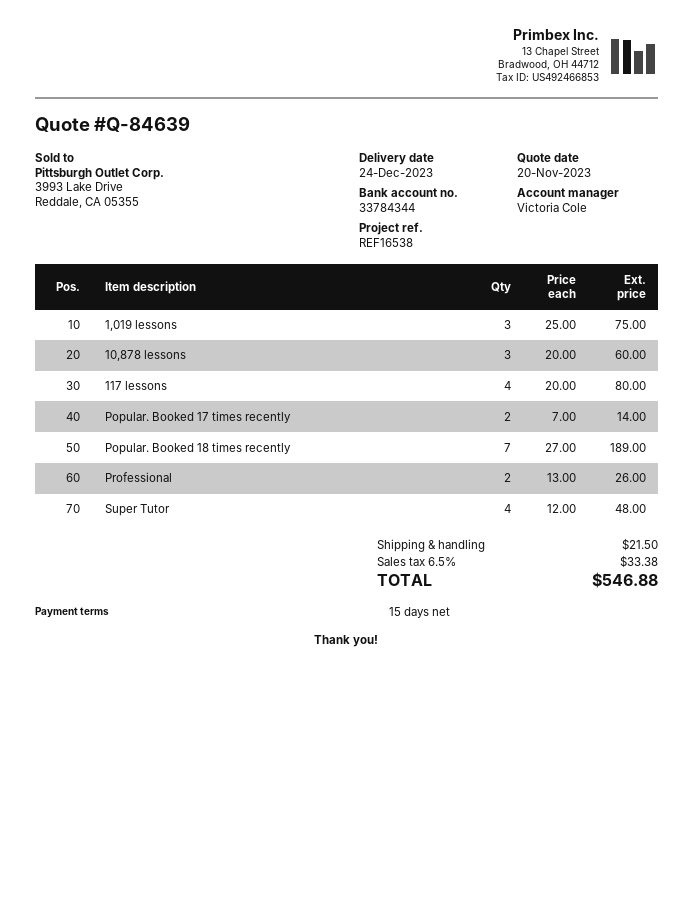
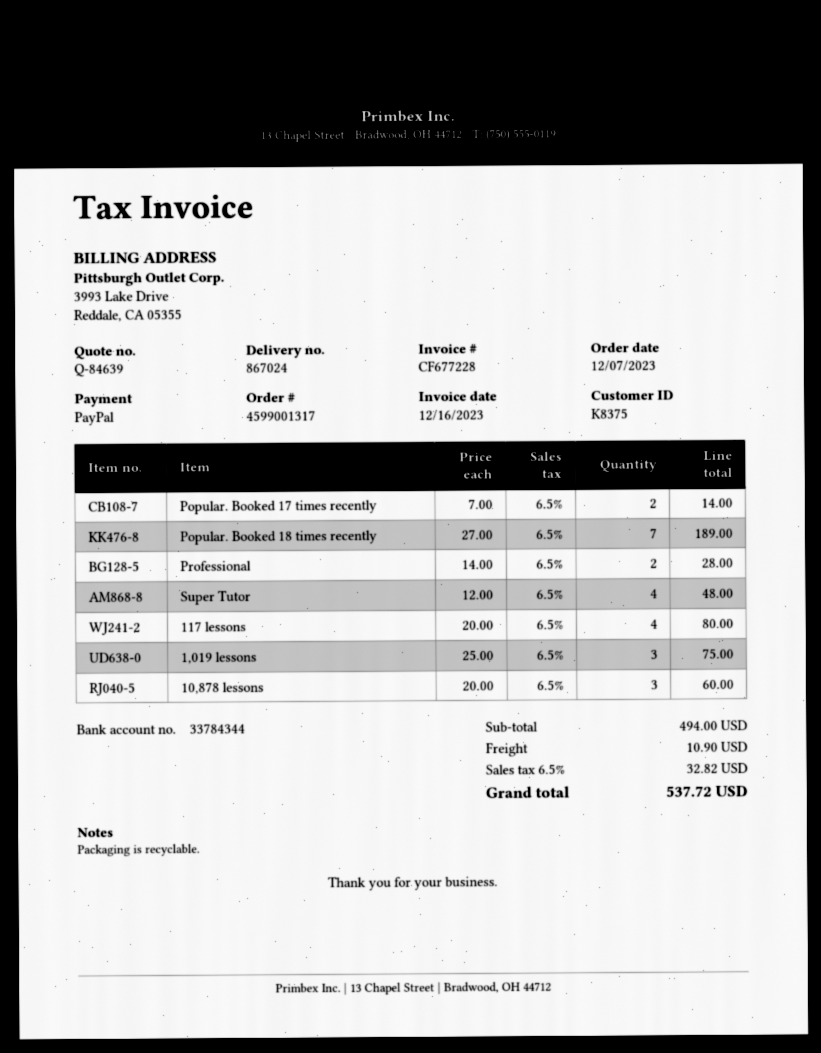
Professional: 2 x 13.00 = 26.00 -> 2 x 14.00 = 28.00
shipping: 21.50 -> 10.90
tax: 6.5% = 33.38 -> 6.5% = 32.82
total: 546.88 -> 537.72

